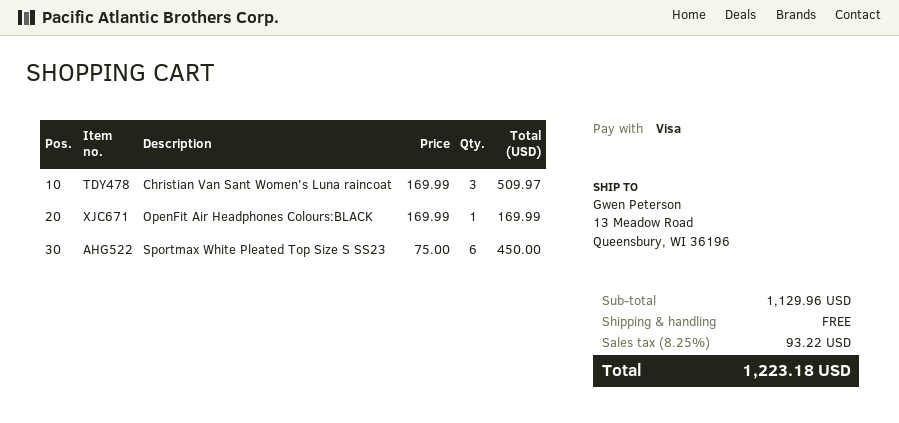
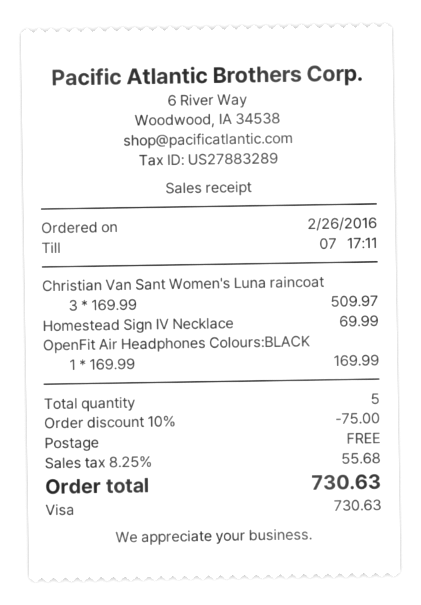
Sportmax White Pleated Top Size S SS23: 6 x 75.00 = 450.00 -> none
Homestead Sign IV Necklace: none -> 1 x 69.99 = 69.99
discount: none -> 10% = 75.00
tax: 8.25% = 93.22 -> 8.25% = 55.68
total: 1223.18 -> 730.63

